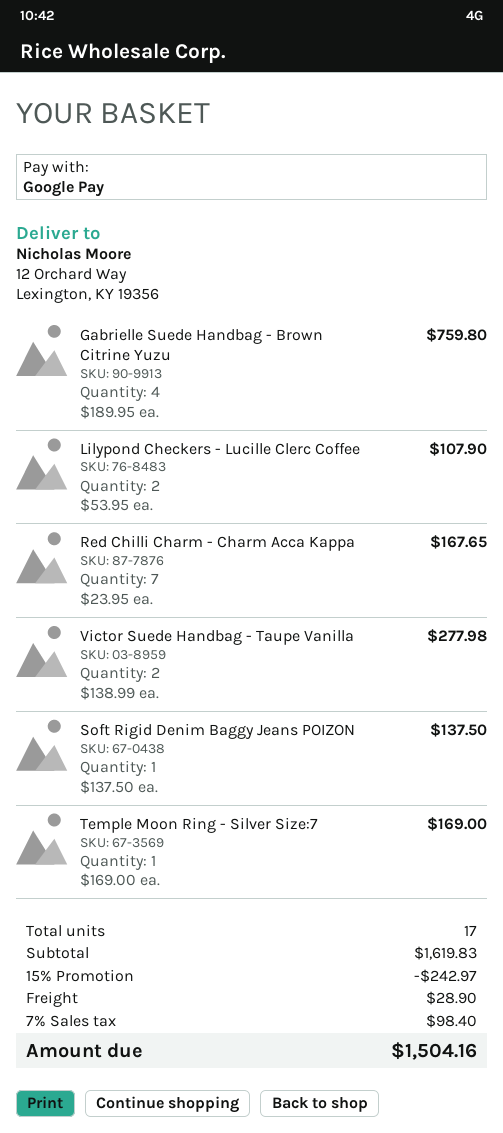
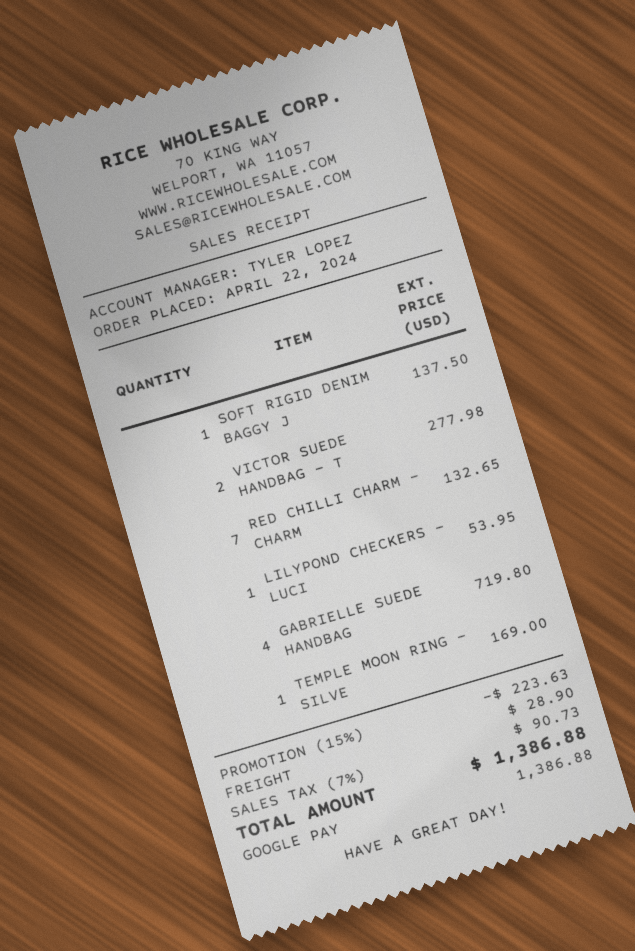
Gabrielle Suede Handbag - Brown Citrine Yuzu: 4 for 759.80 -> 4 for 719.80
Lilypond Checkers - Lucille Clerc Coffee: 2 for 107.90 -> 1 for 53.95
Red Chilli Charm - Charm Acca Kappa: 7 for 167.65 -> 7 for 132.65
discount: 15% = 242.97 -> 15% = 223.63
tax: 7% = 98.40 -> 7% = 90.73
total: 1504.16 -> 1386.88

